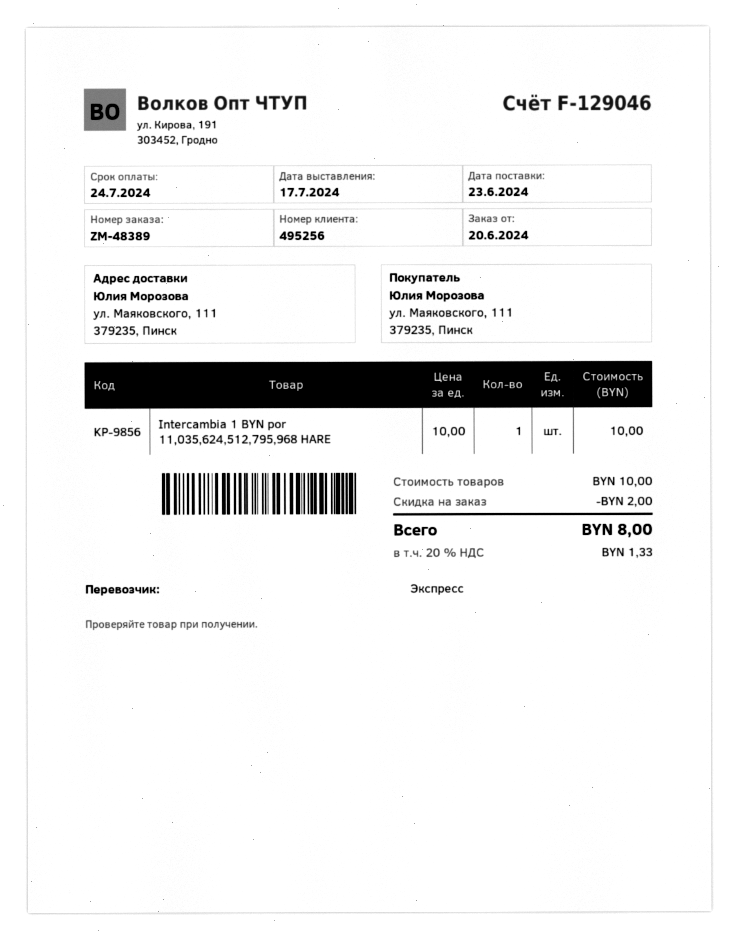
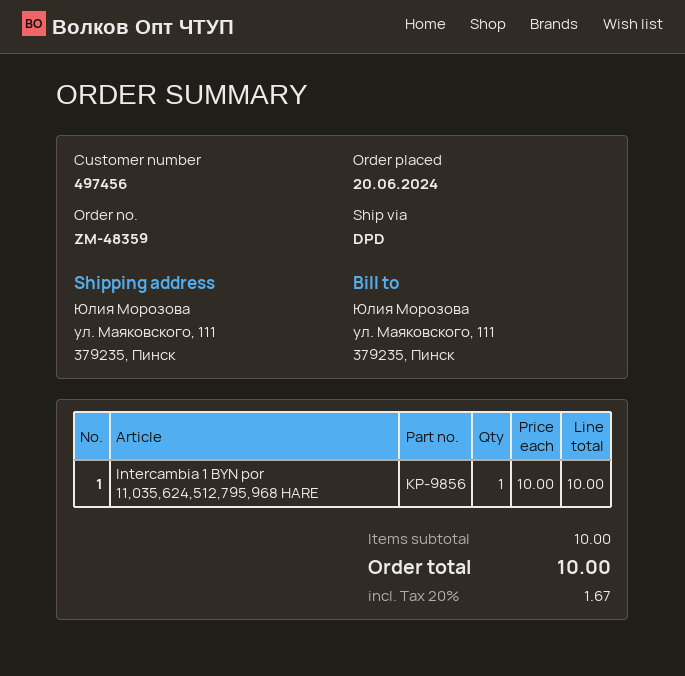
order number: ZM-48389 -> ZM-48359
customer number: 495256 -> 497456
shipping method: express -> DPD
discount: 2.00 -> none
tax: 20% = 1.33 -> 20% = 1.67
total: 8.00 -> 10.00

